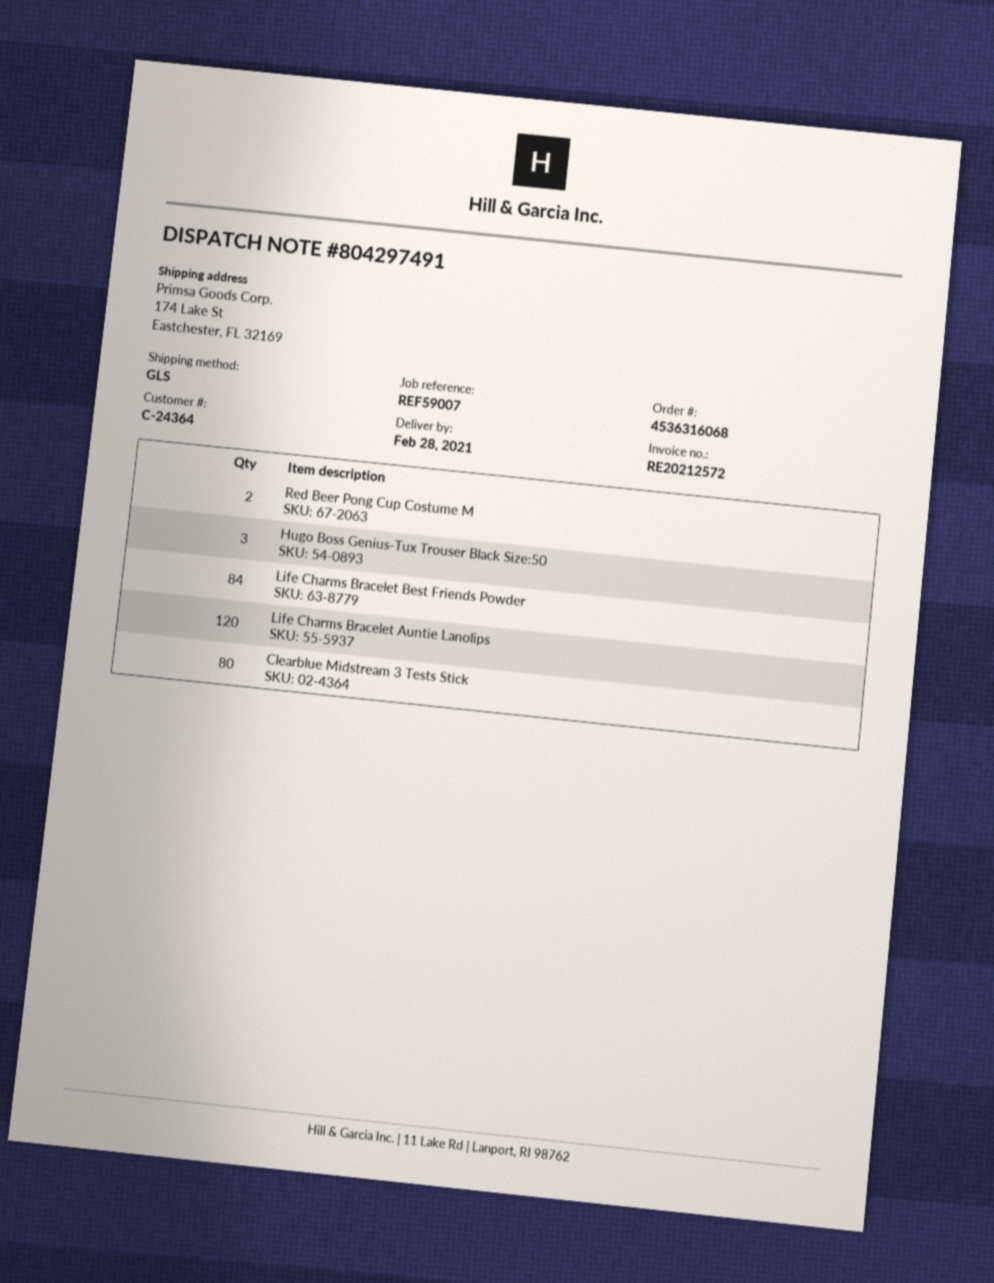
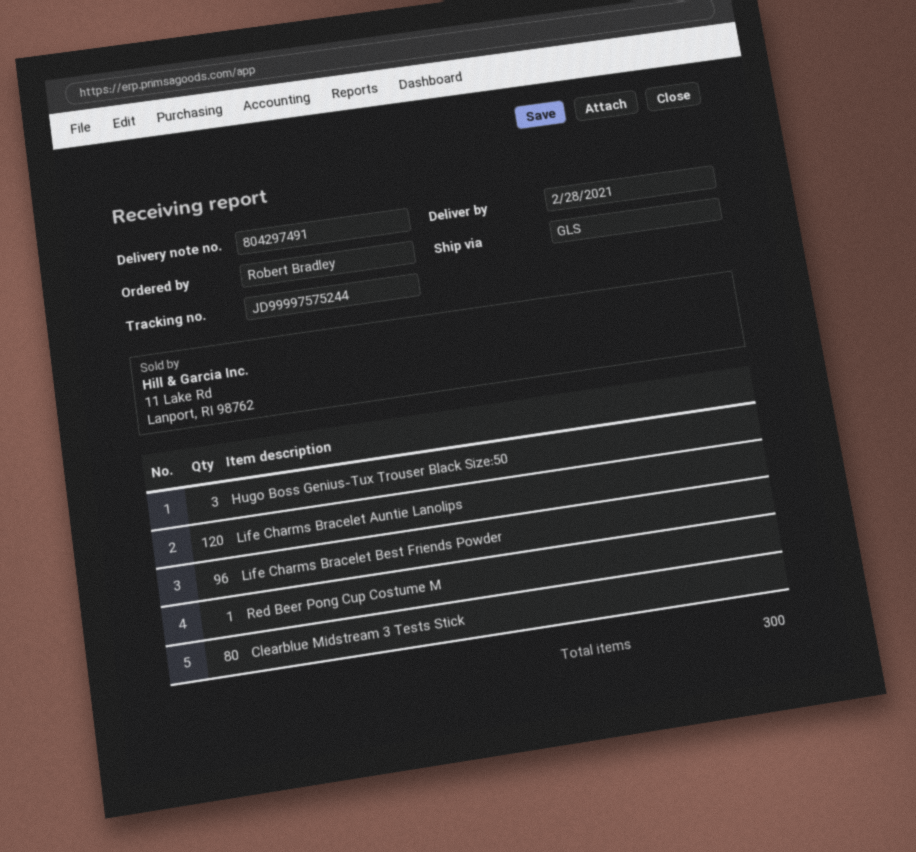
Red Beer Pong Cup Costume M: 2 -> 1
Life Charms Bracelet Best Friends Powder: 84 -> 96

